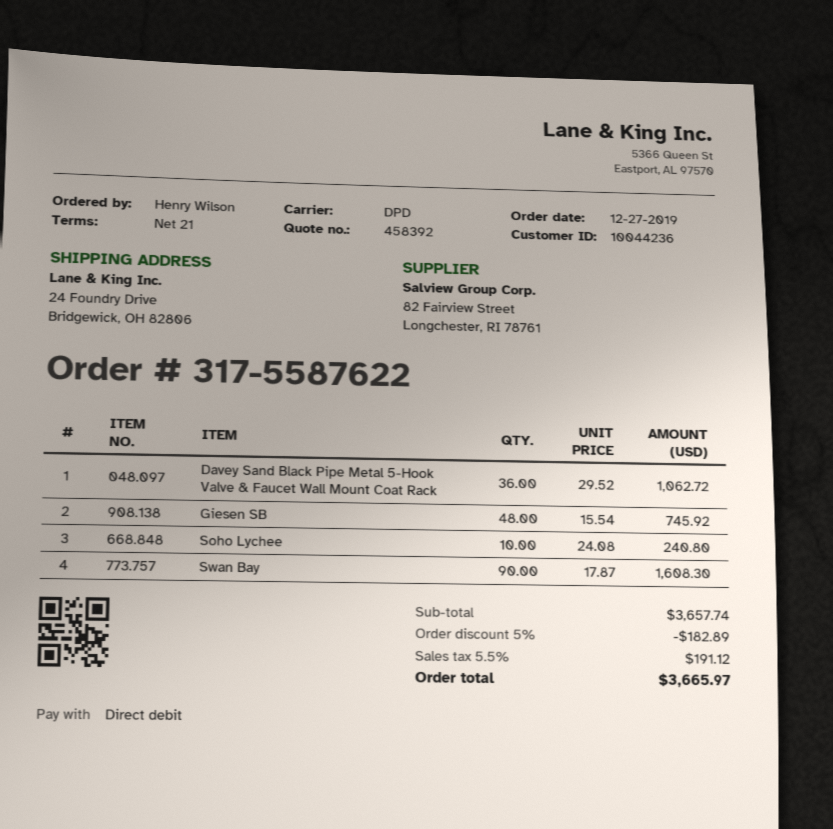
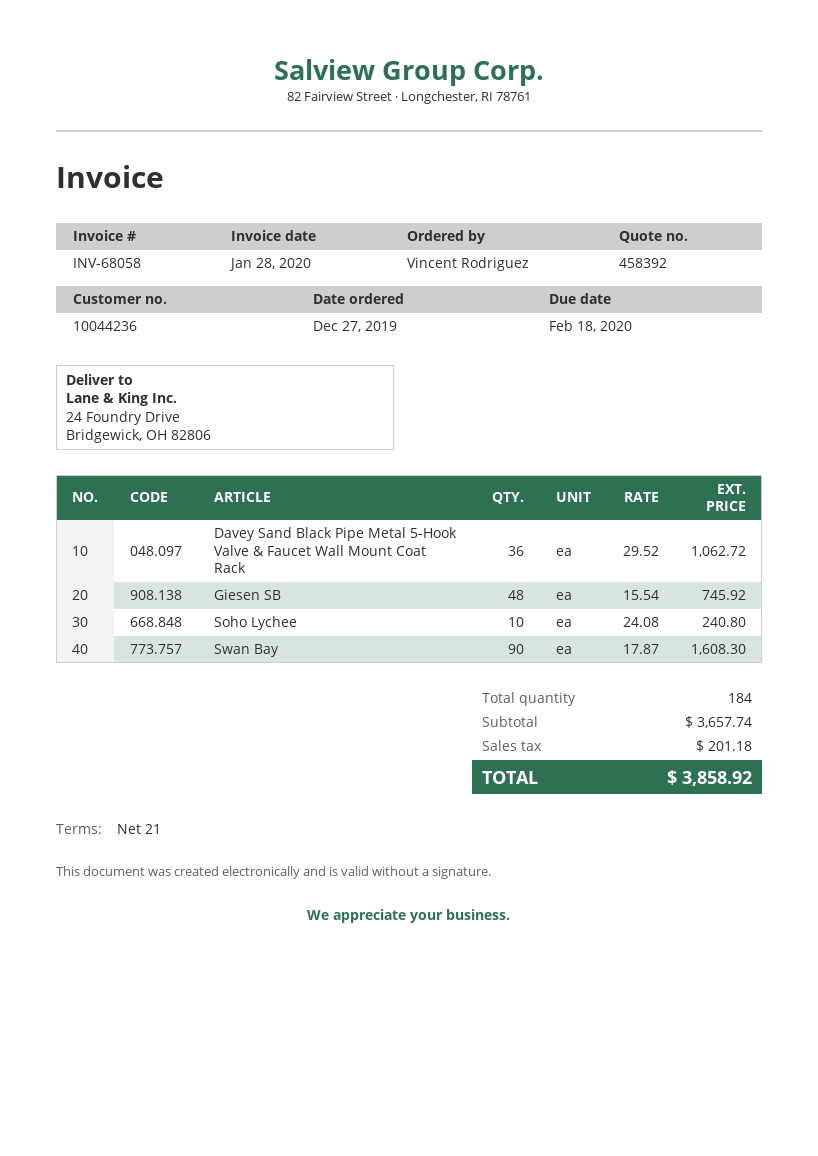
ordered by: Henry Wilson -> Vincent Rodriguez
discount: 5% = 182.89 -> none
tax: 191.12 -> 201.18
total: 3665.97 -> 3858.92

